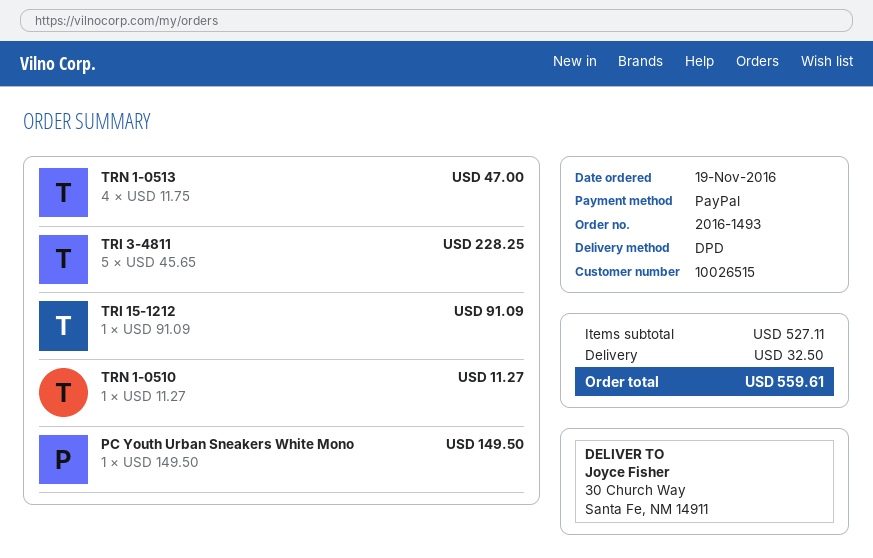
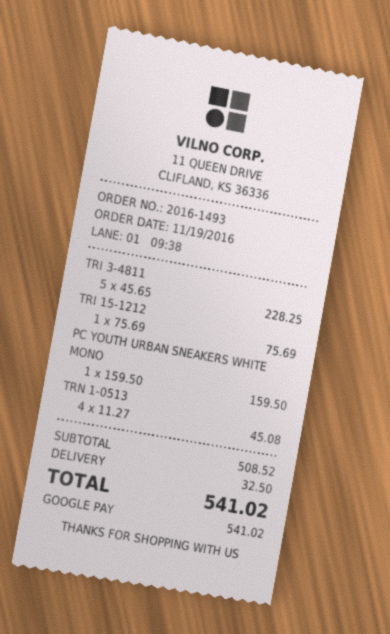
payment method: PayPal -> Google Pay
TRN 1-0513: 4 x 11.75 = 47.00 -> 4 x 11.27 = 45.08
TRI 15-1212: 1 x 91.09 = 91.09 -> 1 x 75.69 = 75.69
TRN 1-0510: 1 x 11.27 = 11.27 -> none
PC Youth Urban Sneakers White Mono: 1 x 149.50 = 149.50 -> 1 x 159.50 = 159.50
subtotal: 527.11 -> 508.52
total: 559.61 -> 541.02

